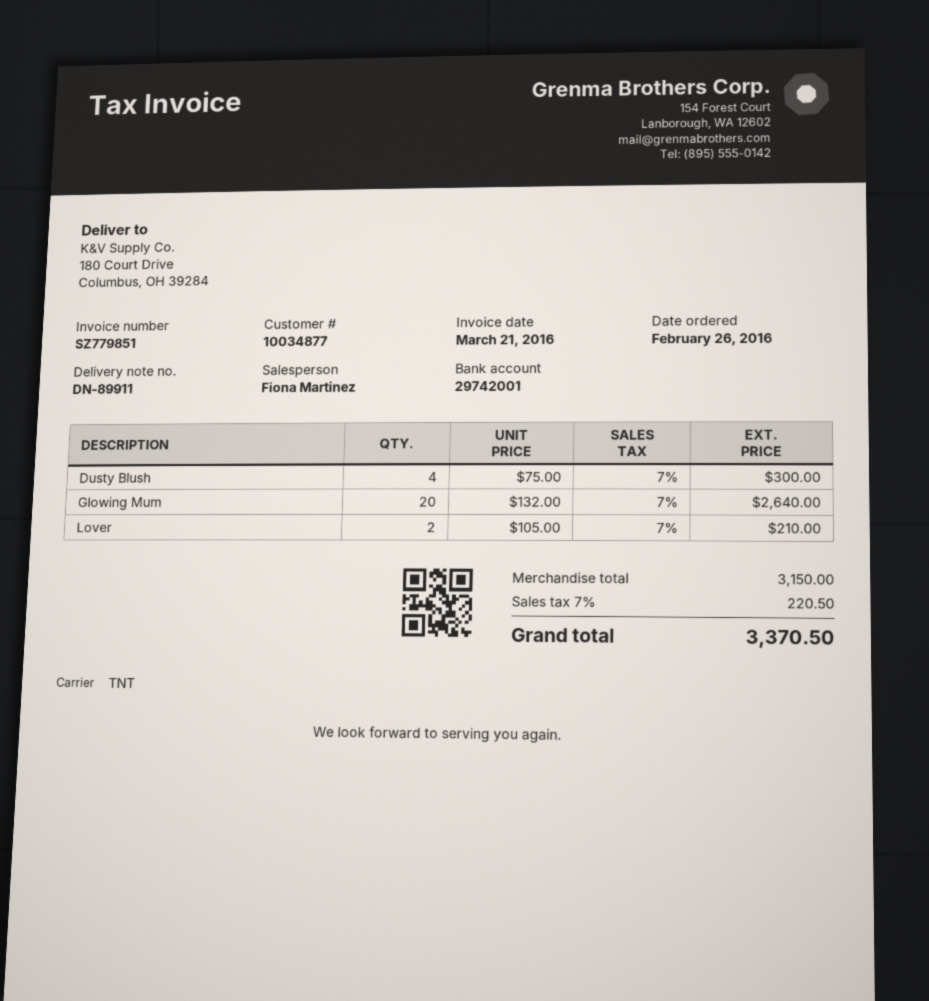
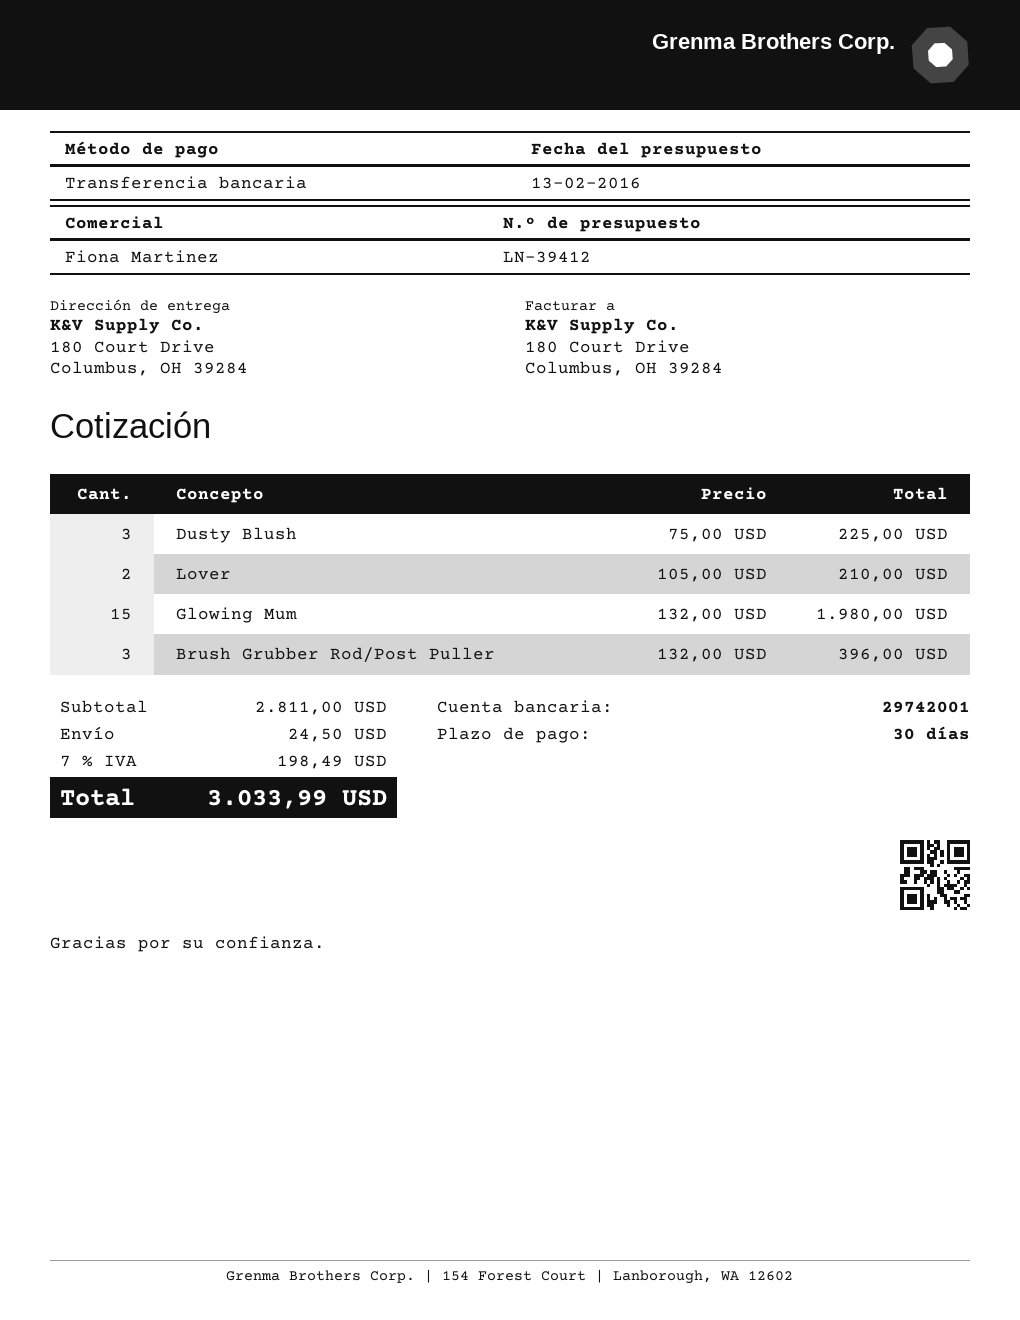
Dusty Blush: 4 x 75.00 = 300.00 -> 3 x 75.00 = 225.00
Glowing Mum: 20 x 132.00 = 2640.00 -> 15 x 132.00 = 1980.00
Brush Grubber Rod/Post Puller: none -> 3 x 132.00 = 396.00
subtotal: 3150.00 -> 2811.00
shipping: none -> 24.50
tax: 7% = 220.50 -> 7% = 198.49
total: 3370.50 -> 3033.99

